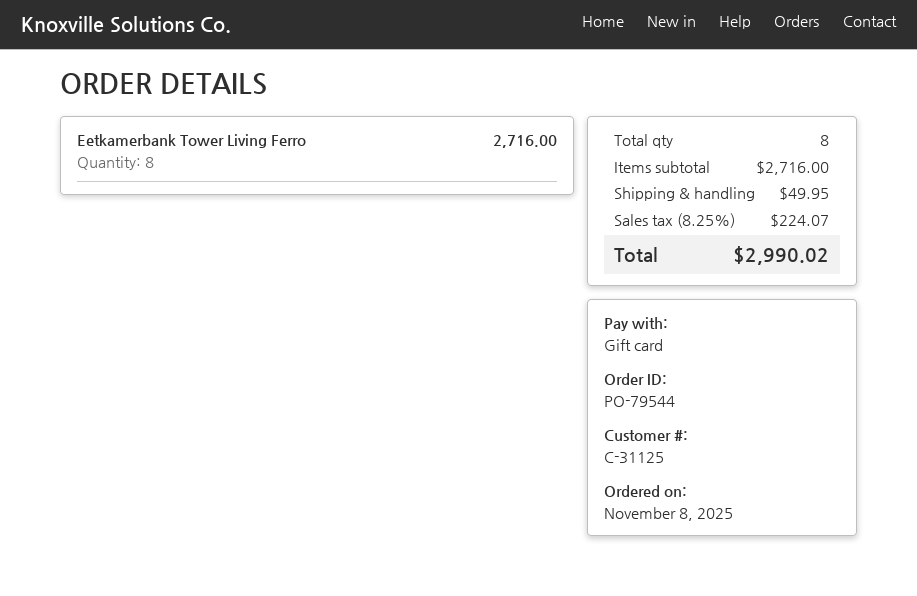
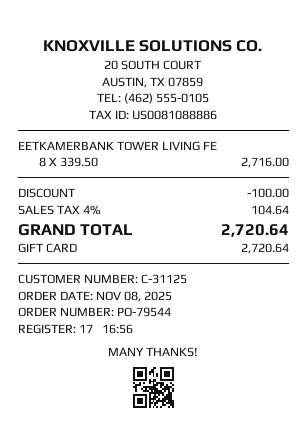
discount: none -> 100.00
shipping: 49.95 -> none
tax: 8.25% = 224.07 -> 4% = 104.64
total: 2990.02 -> 2720.64

